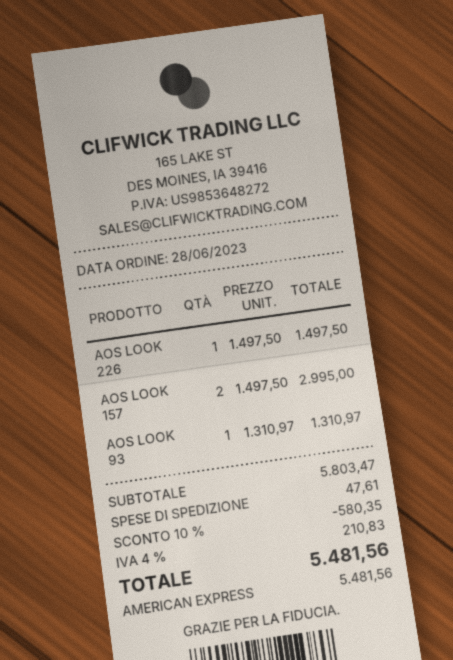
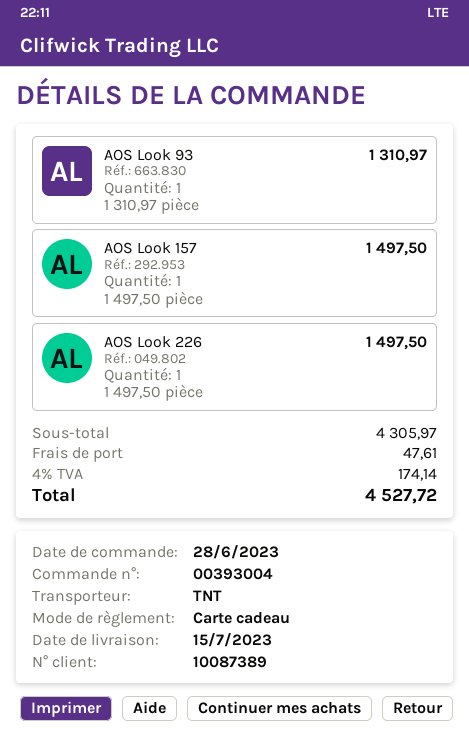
payment method: American Express -> gift card
AOS LOOK 157: 2 x 1497.50 = 2995.00 -> 1 x 1497.50 = 1497.50
subtotal: 5803.47 -> 4305.97
discount: 10% = 580.35 -> none
tax: 4% = 210.83 -> 4% = 174.14
total: 5481.56 -> 4527.72

